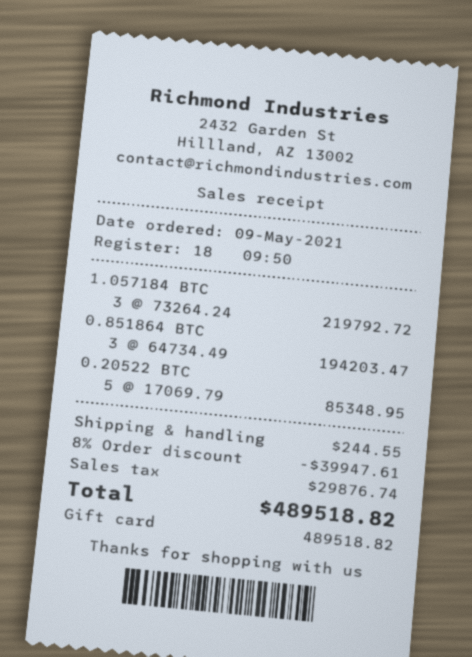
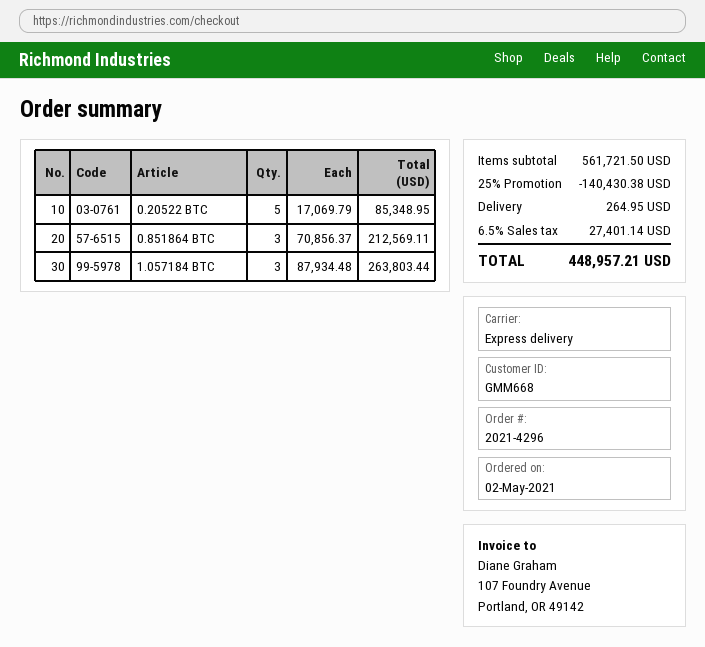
order date: 2021-05-09 -> 2021-05-02
1.057184 BTC: 3 x 73264.24 = 219792.72 -> 3 x 87934.48 = 263803.44
0.851864 BTC: 3 x 64734.49 = 194203.47 -> 3 x 70856.37 = 212569.11
discount: 8% = 39947.61 -> 25% = 140430.38
shipping: 244.55 -> 264.95
tax: 29876.74 -> 27401.14
total: 489518.82 -> 448957.21

